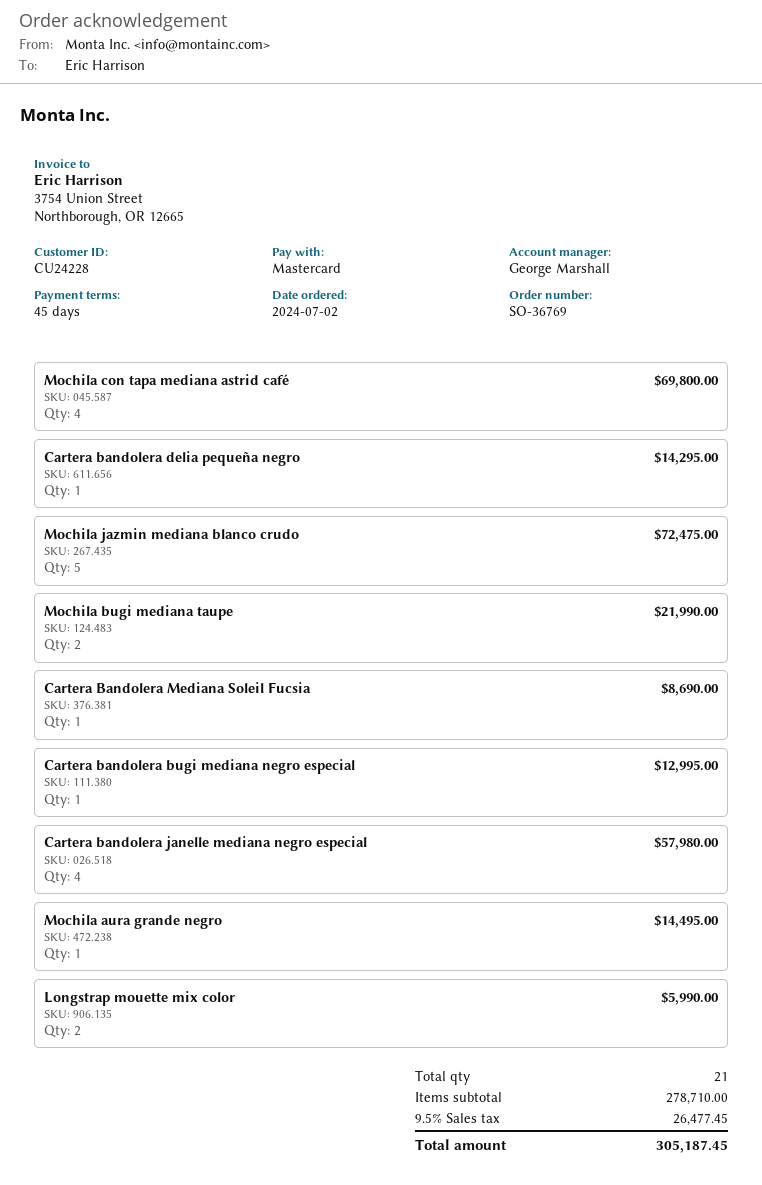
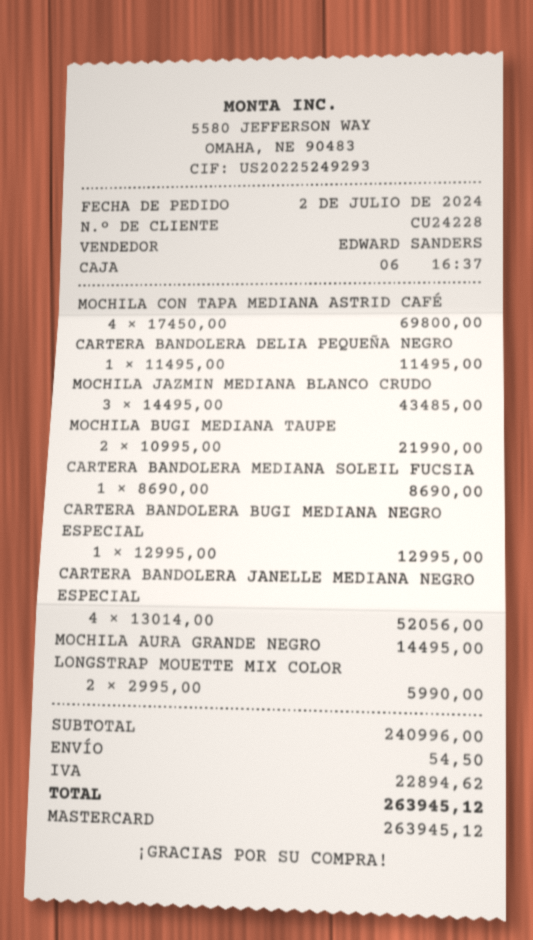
sales rep: George Marshall -> EDWARD SANDERS
Cartera bandolera delia pequeña negro: 1 for 14295.00 -> 1 for 11495.00
Mochila jazmin mediana blanco crudo: 5 for 72475.00 -> 3 for 43485.00
Cartera bandolera janelle mediana negro especial: 4 for 57980.00 -> 4 for 52056.00
subtotal: 278710.00 -> 240996.00
shipping: none -> 54.50
tax: 26477.45 -> 22894.62
total: 305187.45 -> 263945.12

